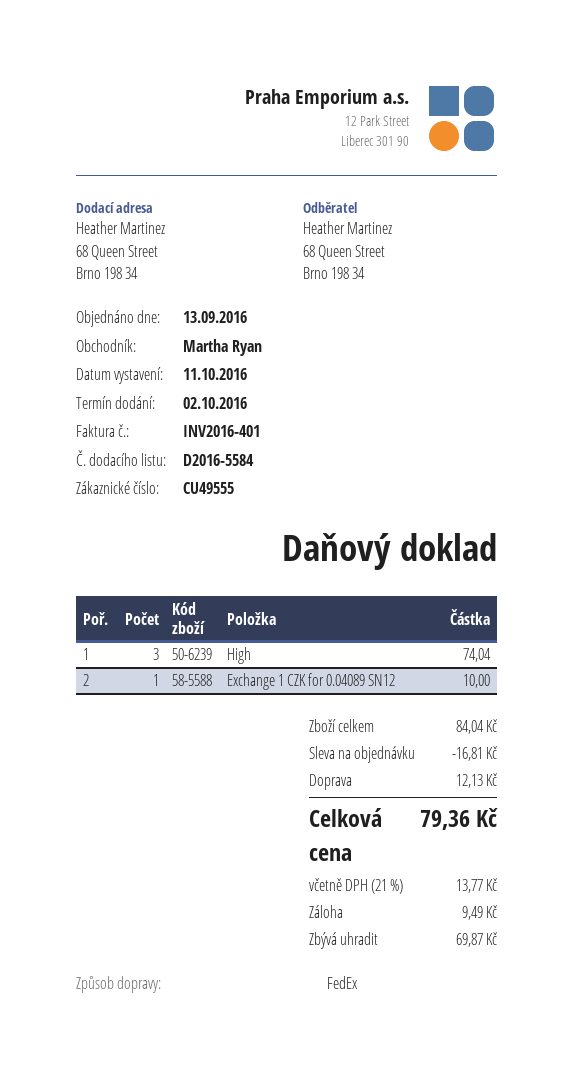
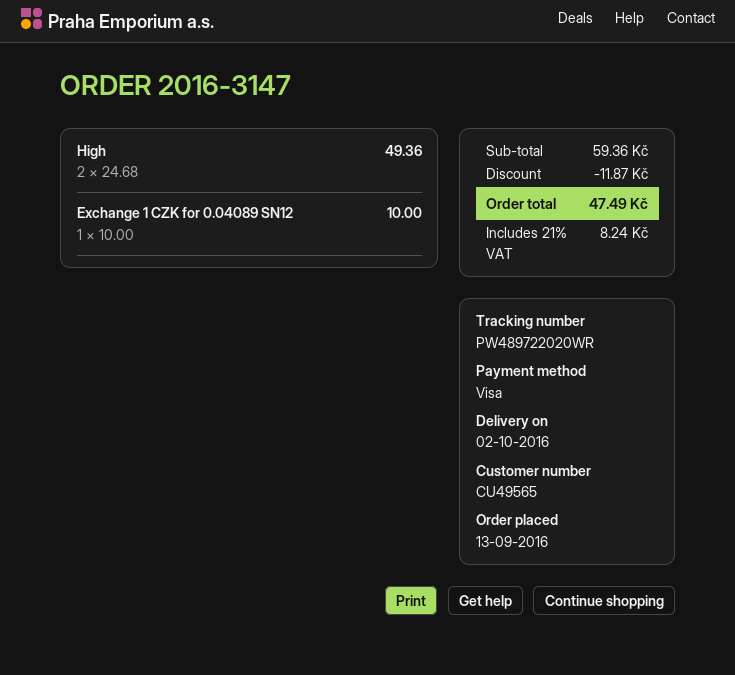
customer number: CU49555 -> CU49565
High: 3 for 74.04 -> 2 for 49.36
subtotal: 84.04 -> 59.36
discount: 16.81 -> 11.87
shipping: 12.13 -> none
tax: 21% = 13.77 -> 21% = 8.24
total: 79.36 -> 47.49

